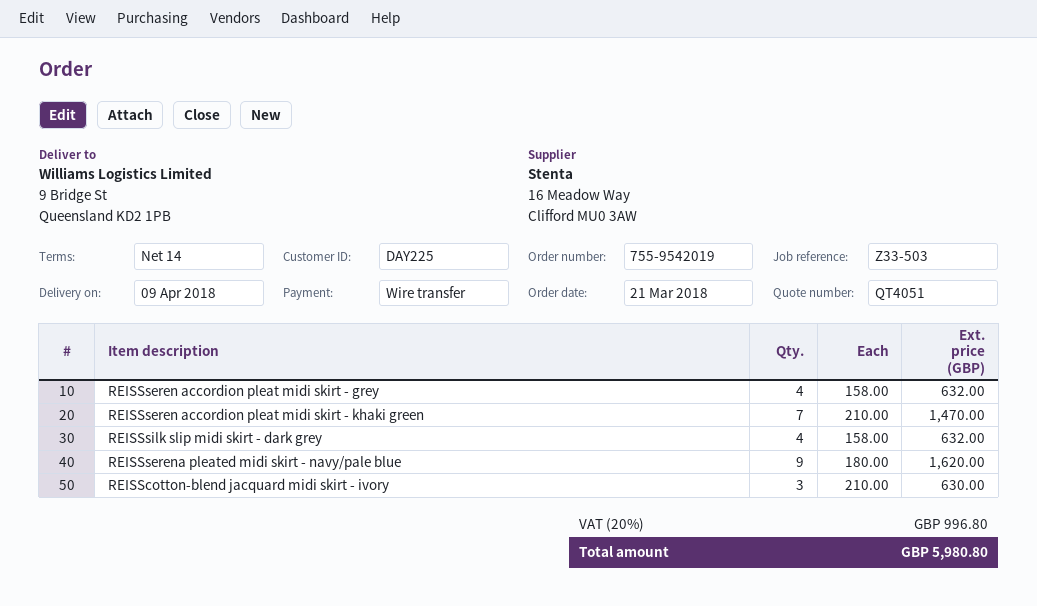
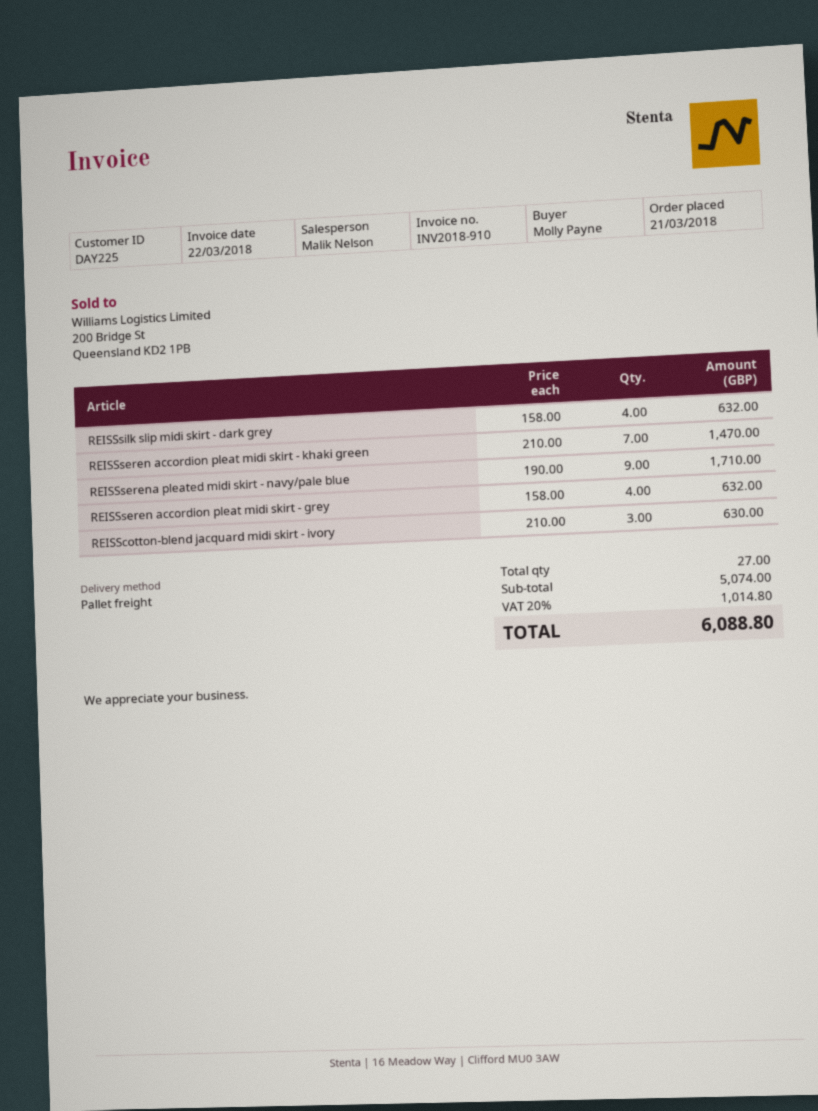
REISSserena pleated midi skirt - navy/pale blue: 9 x 180.00 = 1620.00 -> 9 x 190.00 = 1710.00
tax: 20% = 996.80 -> 20% = 1014.80
total: 5980.80 -> 6088.80

